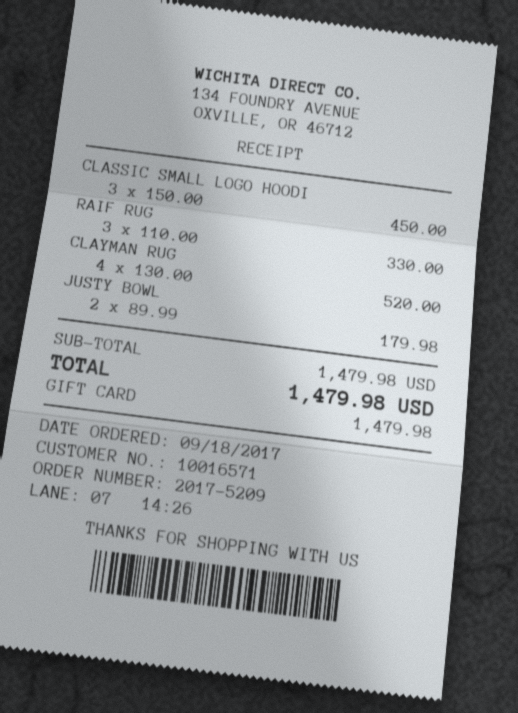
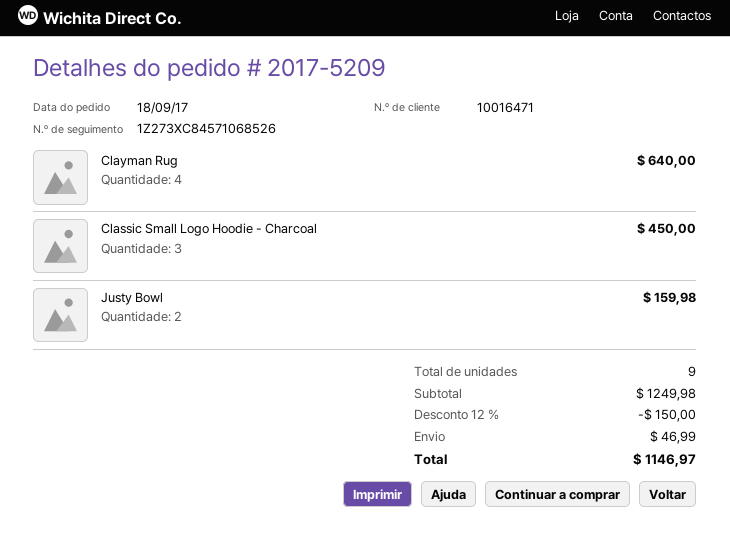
customer number: 10016571 -> 10016471
RAIF RUG: 3 for 330.00 -> none
CLAYMAN RUG: 4 for 520.00 -> 4 for 640.00
JUSTY BOWL: 2 for 179.98 -> 2 for 159.98
subtotal: 1479.98 -> 1249.98
discount: none -> 12% = 150.00
shipping: none -> 46.99
total: 1479.98 -> 1146.97

